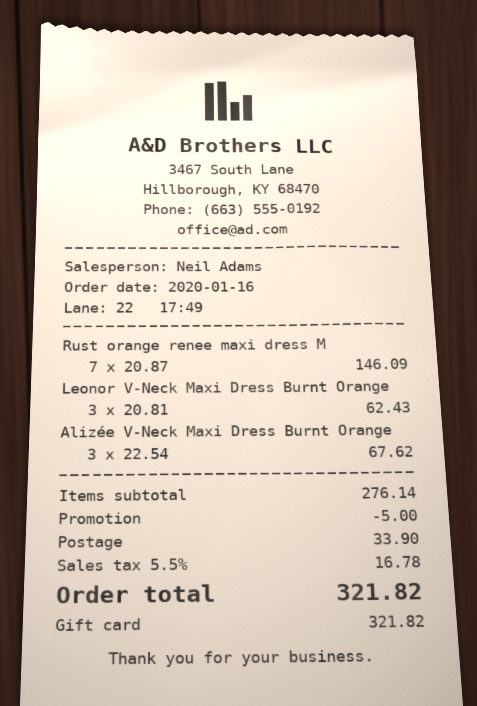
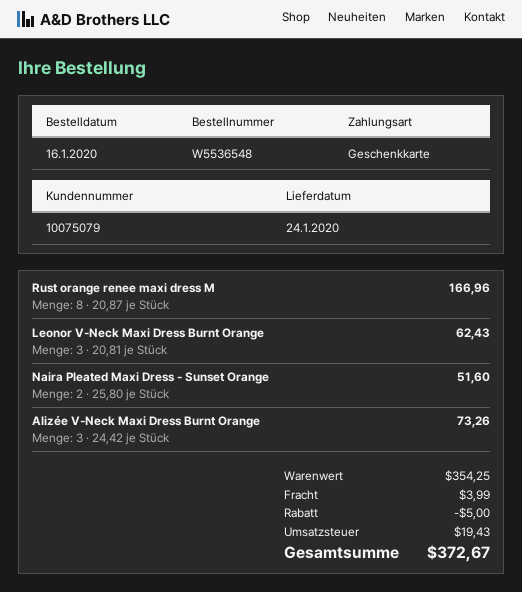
Rust orange renee maxi dress M: 7 x 20.87 = 146.09 -> 8 x 20.87 = 166.96
Alizée V-Neck Maxi Dress Burnt Orange: 3 x 22.54 = 67.62 -> 3 x 24.42 = 73.26
Naira Pleated Maxi Dress - Sunset Orange: none -> 2 x 25.80 = 51.60
subtotal: 276.14 -> 354.25
shipping: 33.90 -> 3.99
tax: 16.78 -> 19.43
total: 321.82 -> 372.67

